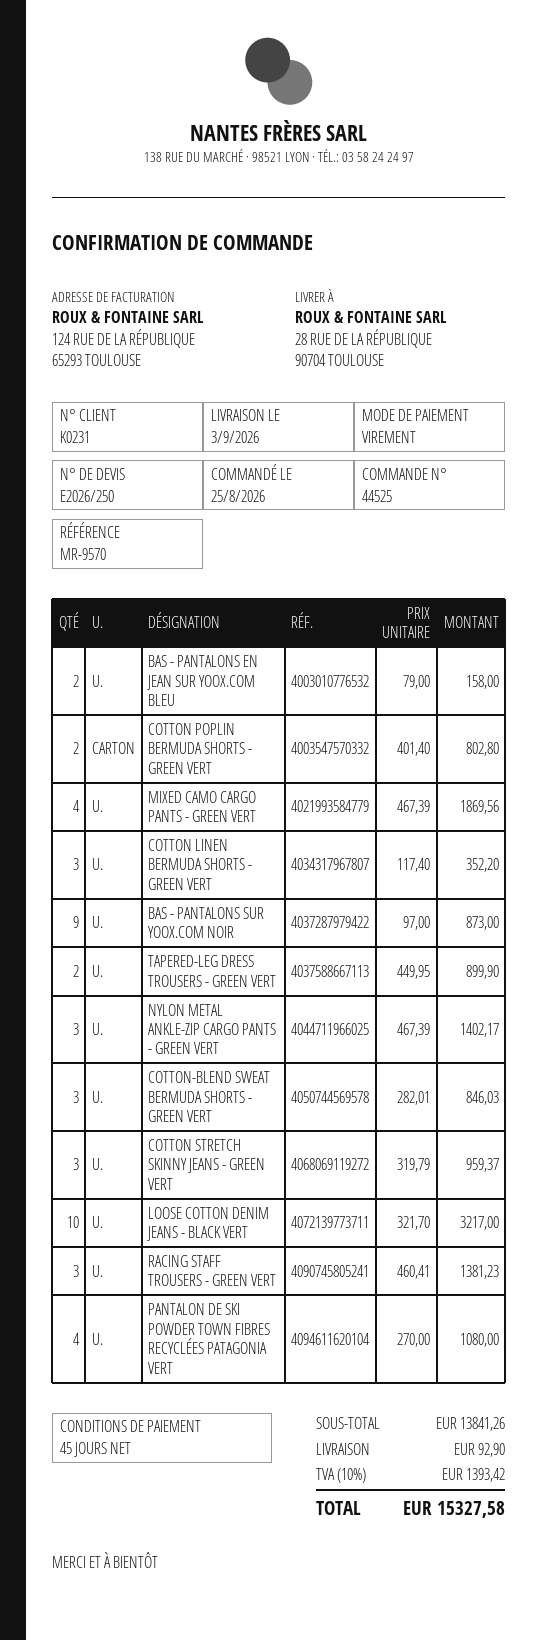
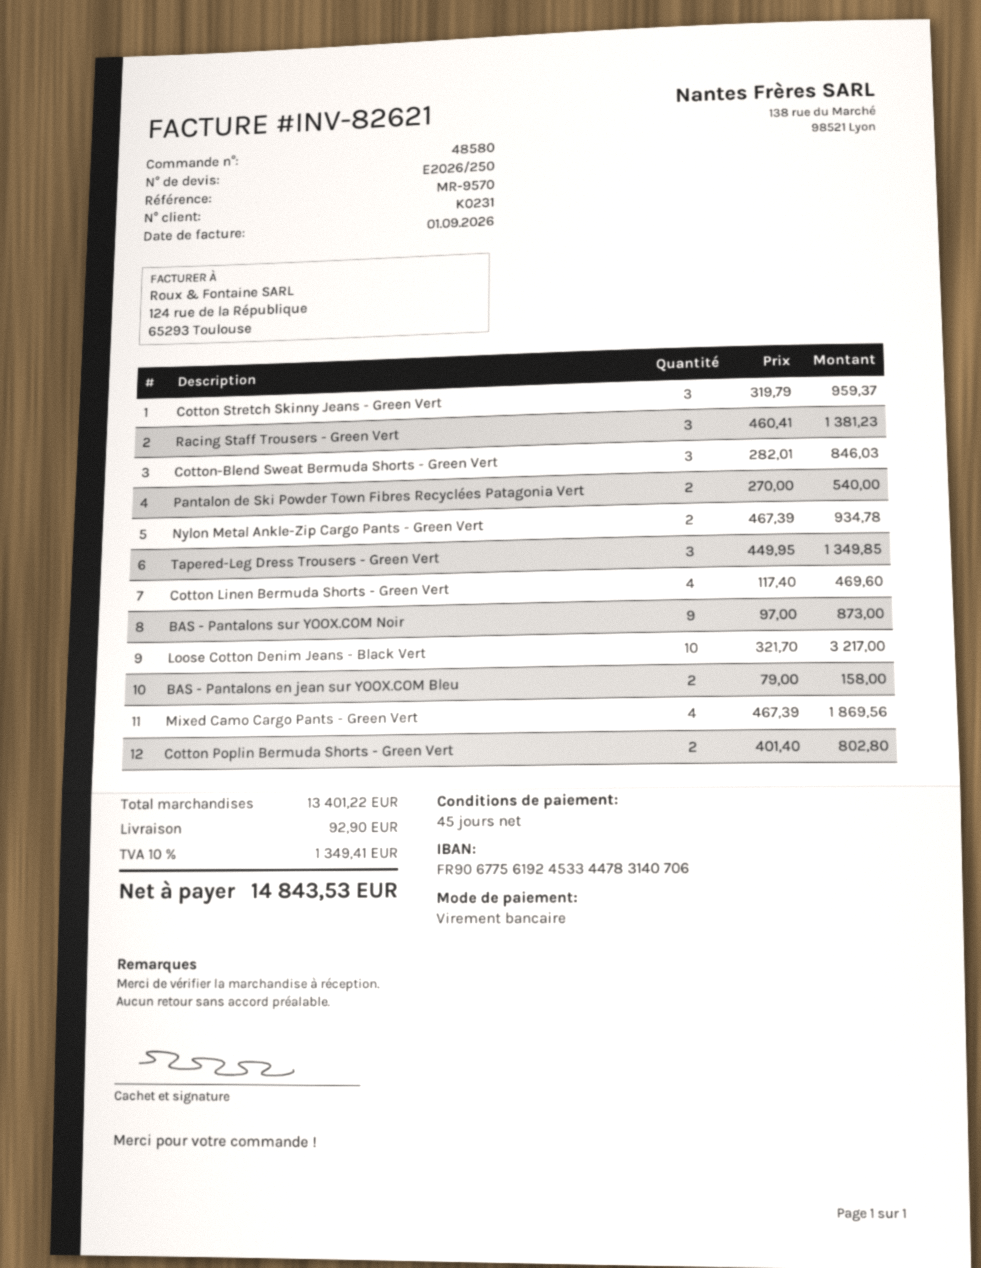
order number: 44525 -> 48580
COTTON LINEN BERMUDA SHORTS - GREEN VERT: 3 x 117.40 = 352.20 -> 4 x 117.40 = 469.60
TAPERED-LEG DRESS TROUSERS - GREEN VERT: 2 x 449.95 = 899.90 -> 3 x 449.95 = 1349.85
NYLON METAL ANKLE-ZIP CARGO PANTS - GREEN VERT: 3 x 467.39 = 1402.17 -> 2 x 467.39 = 934.78
PANTALON DE SKI POWDER TOWN FIBRES RECYCLÉES PATAGONIA VERT: 4 x 270.00 = 1080.00 -> 2 x 270.00 = 540.00
subtotal: 13841.26 -> 13401.22
tax: 10% = 1393.42 -> 10% = 1349.41
total: 15327.58 -> 14843.53

